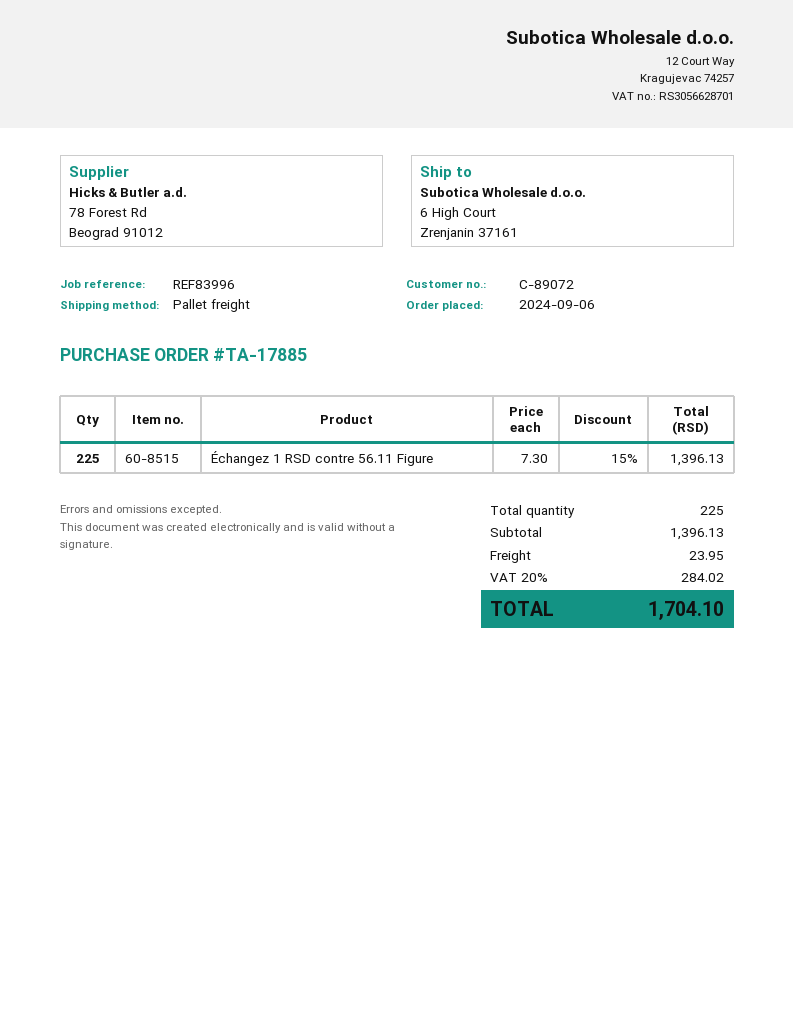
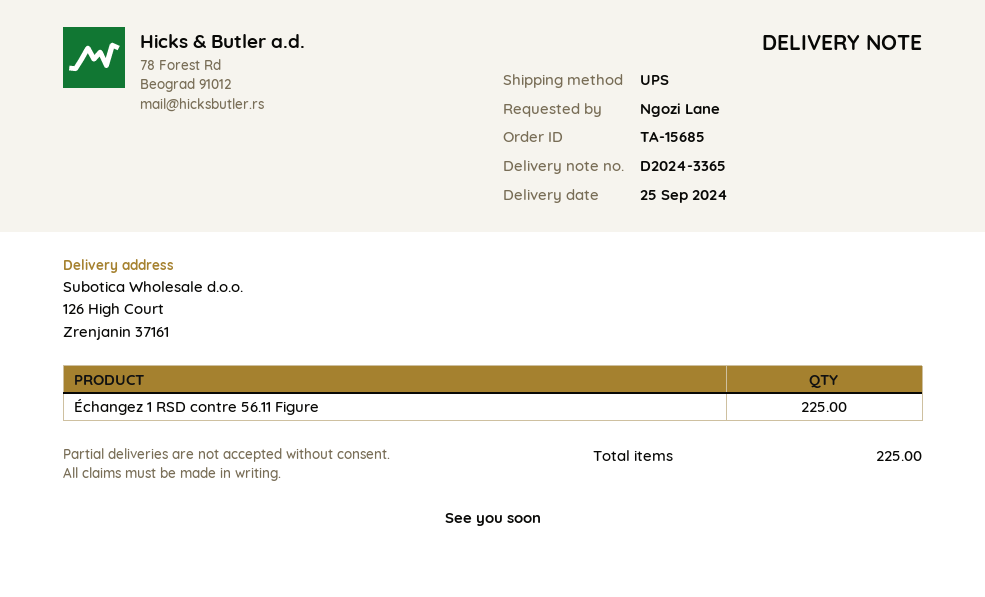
order number: TA-17885 -> TA-15685
shipping method: pallet freight -> UPS
ship to: 6 High Court, Zrenjanin 37161 -> 126 High Court, Zrenjanin 37161

